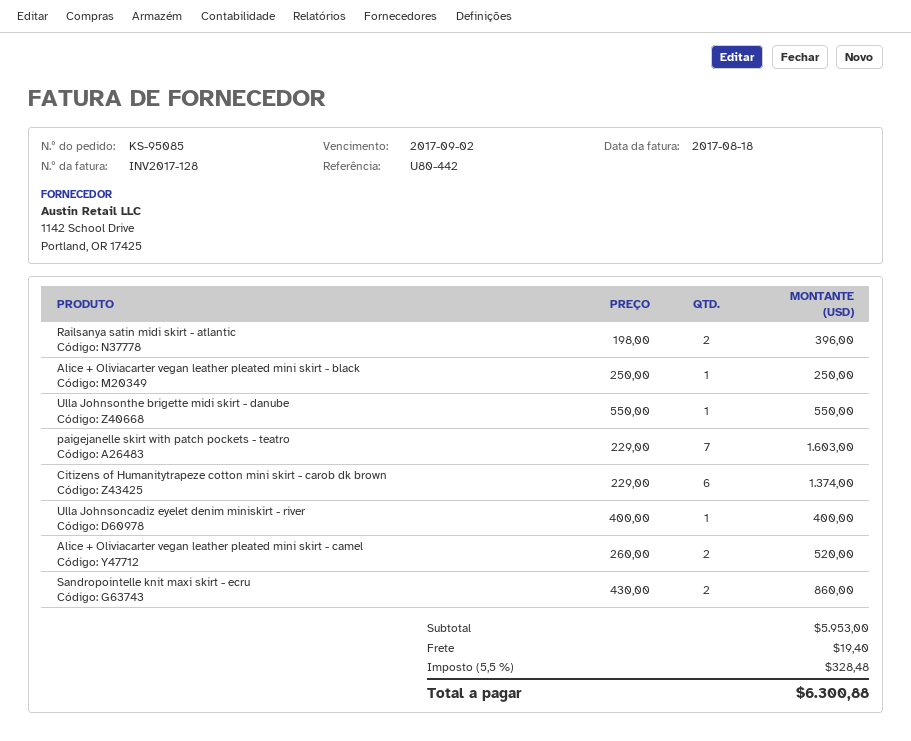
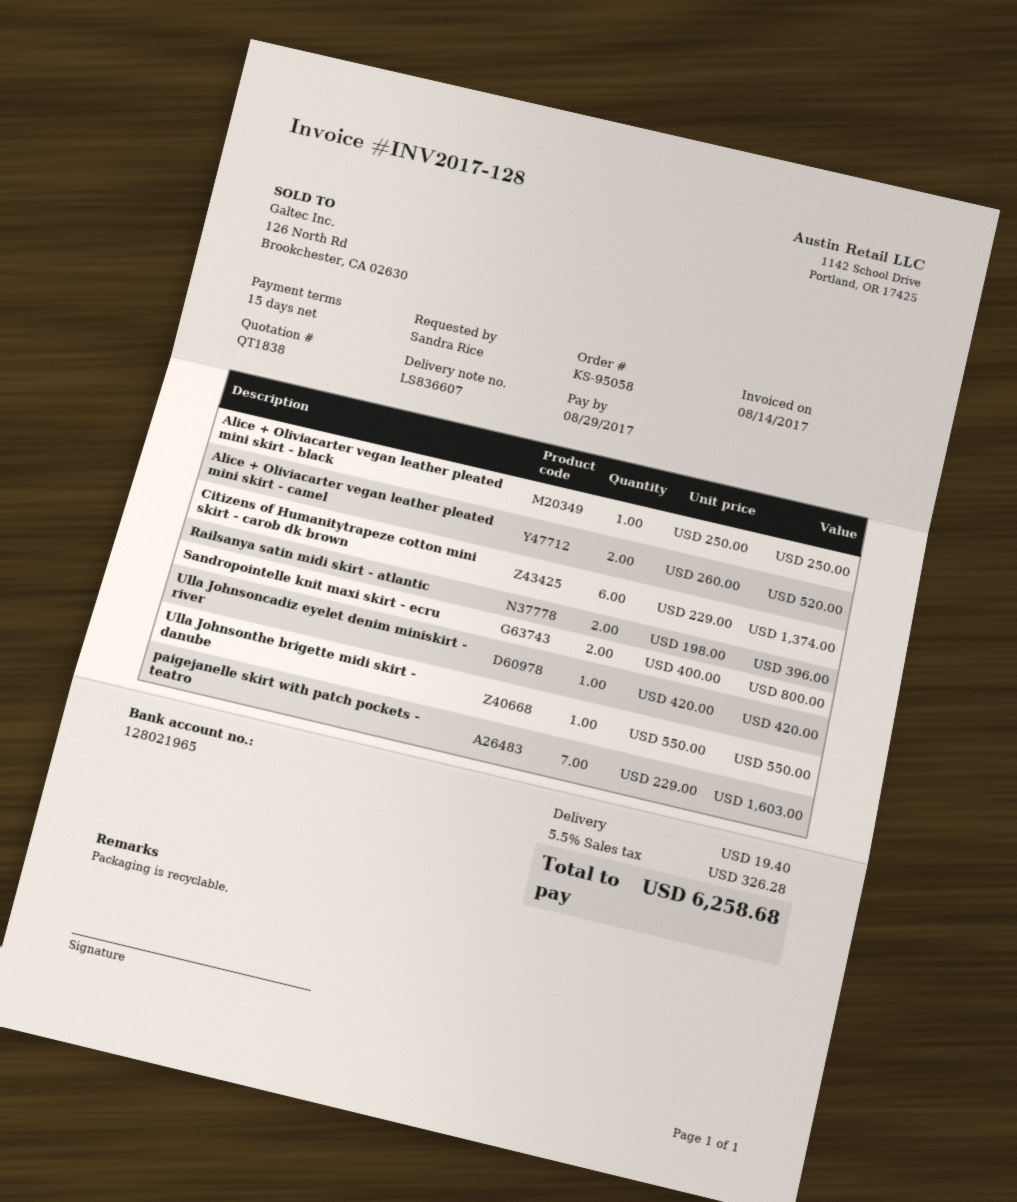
order number: KS-95085 -> KS-95058
invoice date: 2017-08-18 -> 2017-08-14
due date: 2017-09-02 -> 2017-08-29
Ulla Johnsoncadiz eyelet denim miniskirt - river: 1 x 400.00 = 400.00 -> 1 x 420.00 = 420.00
Sandropointelle knit maxi skirt - ecru: 2 x 430.00 = 860.00 -> 2 x 400.00 = 800.00
tax: 5.5% = 328.48 -> 5.5% = 326.28
total: 6300.88 -> 6258.68

